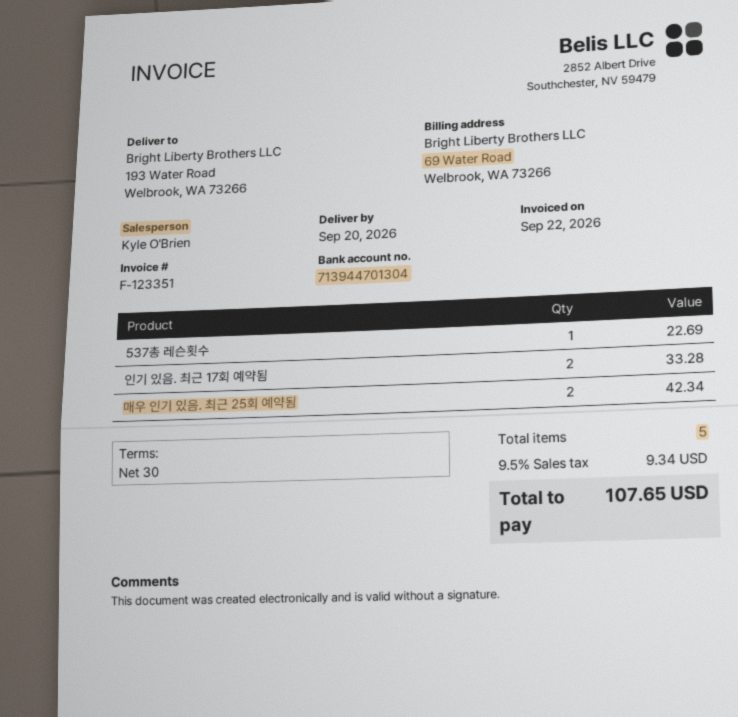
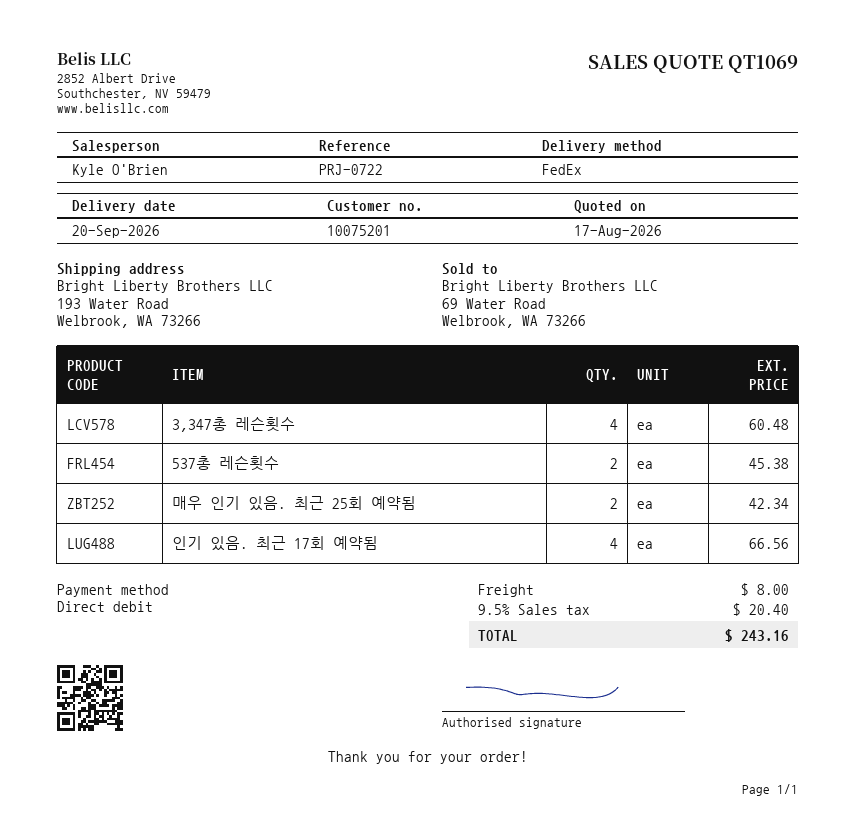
537총 레슨횟수: 1 for 22.69 -> 2 for 45.38
인기 있음. 최근 17회 예약됨: 2 for 33.28 -> 4 for 66.56
3,347총 레슨횟수: none -> 4 for 60.48
shipping: none -> 8.00
tax: 9.5% = 9.34 -> 9.5% = 20.40
total: 107.65 -> 243.16

